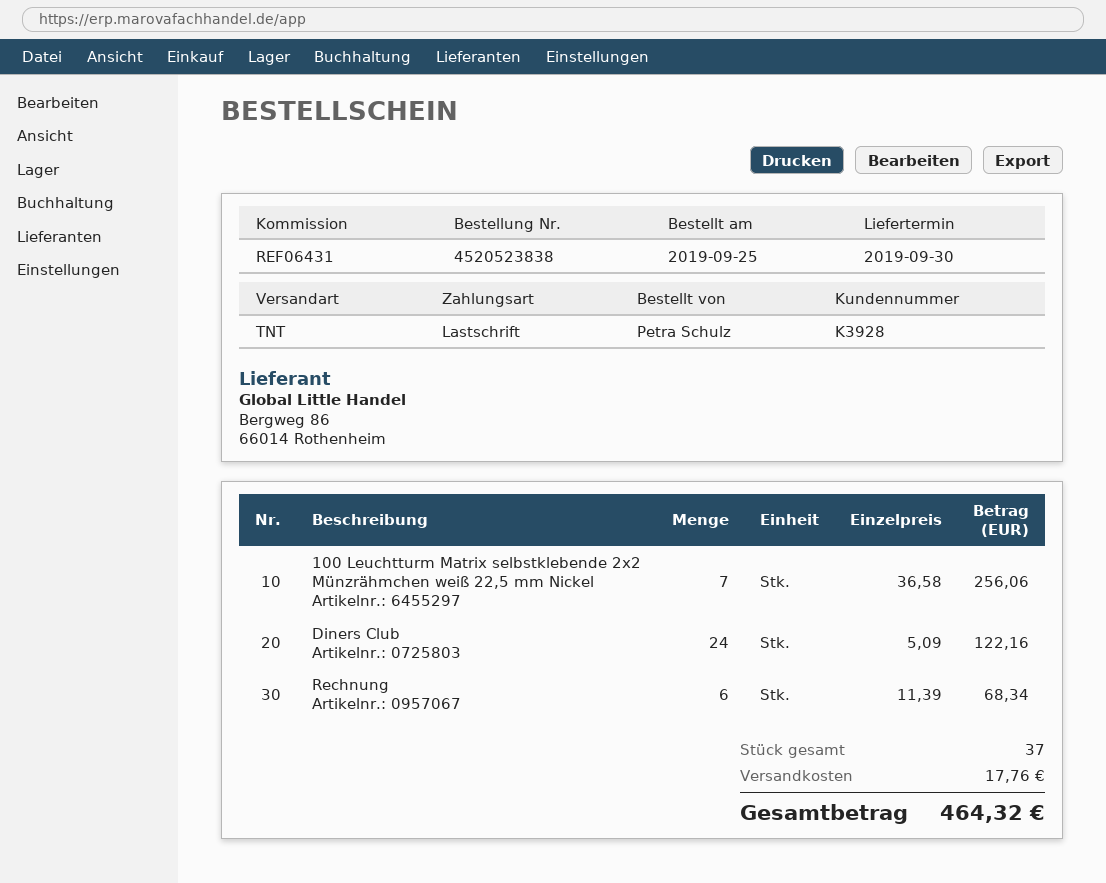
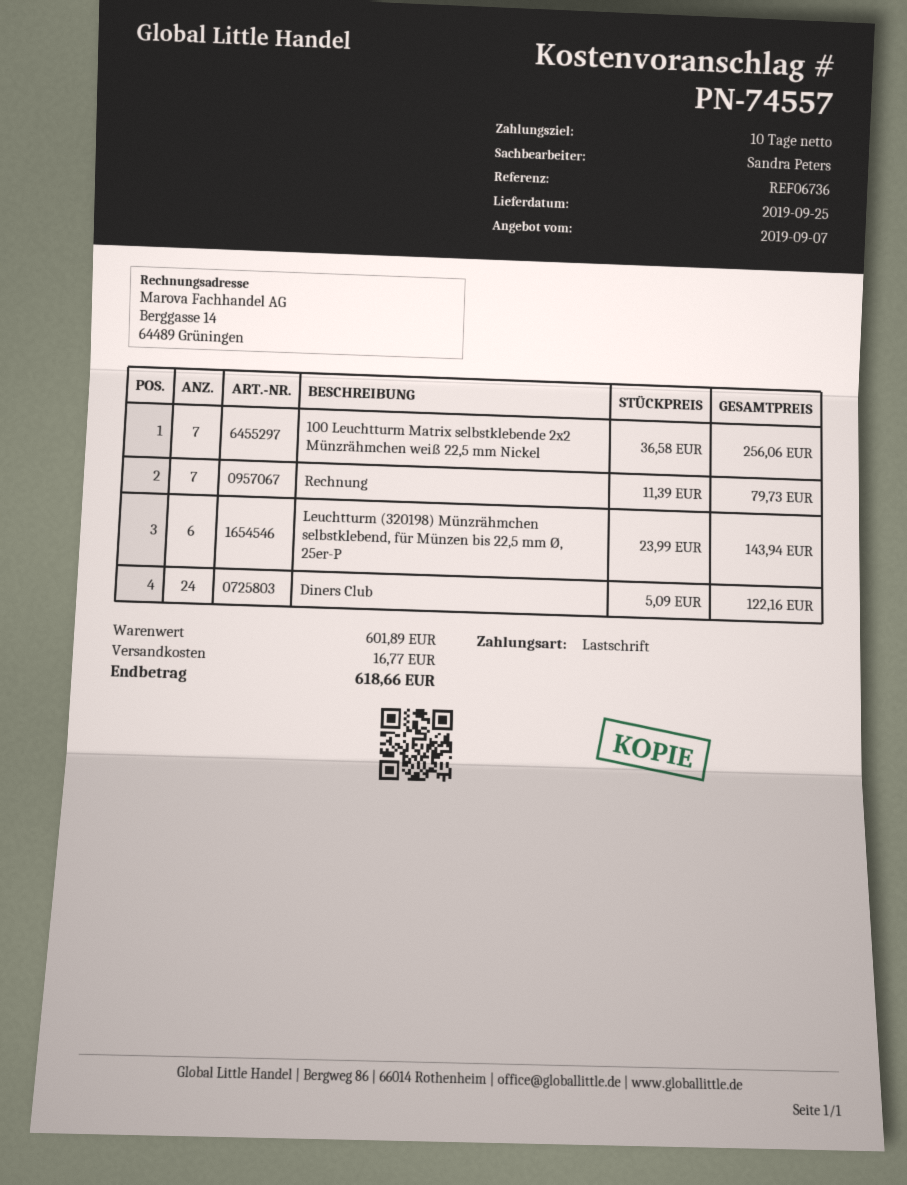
delivery date: 2019-09-30 -> 2019-09-25
reference: REF06431 -> REF06736
Rechnung: 6 x 11.39 = 68.34 -> 7 x 11.39 = 79.73
Leuchtturm (320198) Münzrähmchen selbstklebend, für Münzen bis 22,5 mm Ø, 25er-P: none -> 6 x 23.99 = 143.94
shipping: 17.76 -> 16.77
total: 464.32 -> 618.66

